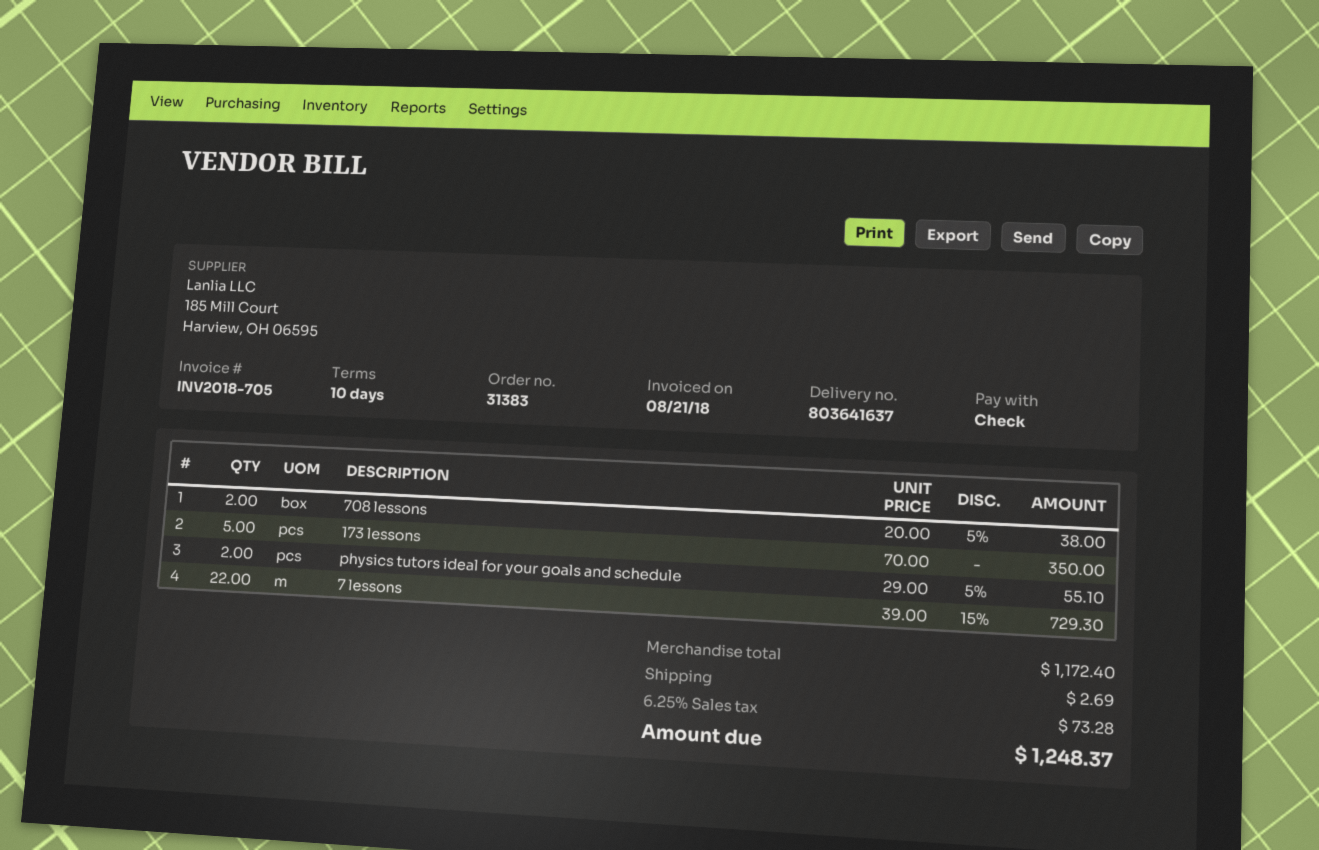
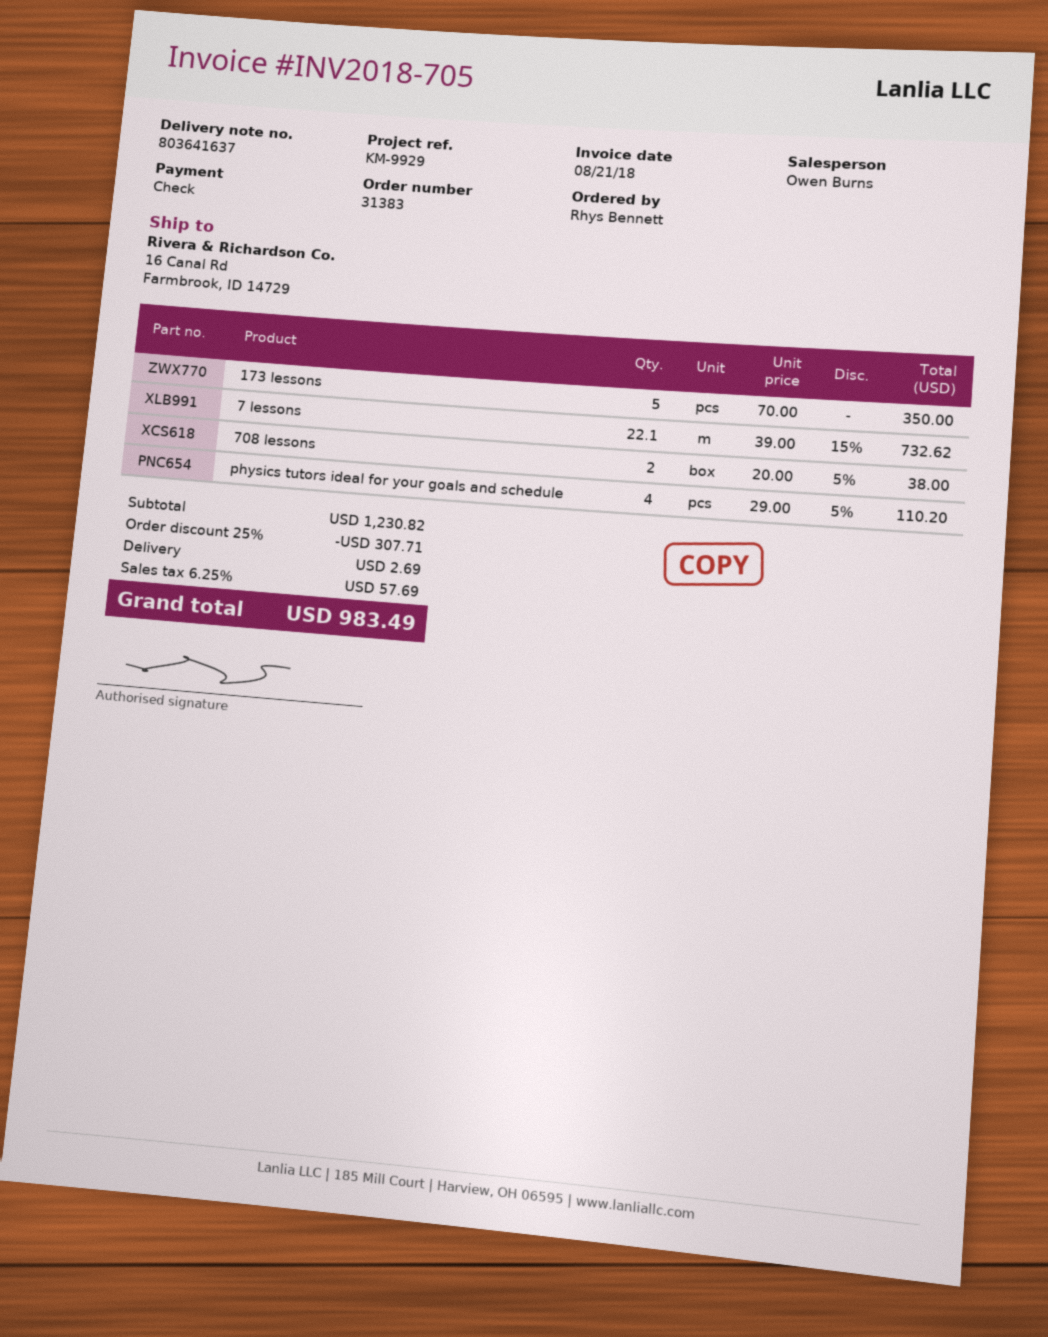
physics tutors ideal for your goals and schedule: 2 x 29.00 - 5% = 55.10 -> 4 x 29.00 - 5% = 110.20
7 lessons: 22 x 39.00 - 15% = 729.30 -> 22.1 x 39.00 - 15% = 732.62
subtotal: 1172.40 -> 1230.82
discount: none -> 25% = 307.71
tax: 6.25% = 73.28 -> 6.25% = 57.69
total: 1248.37 -> 983.49

